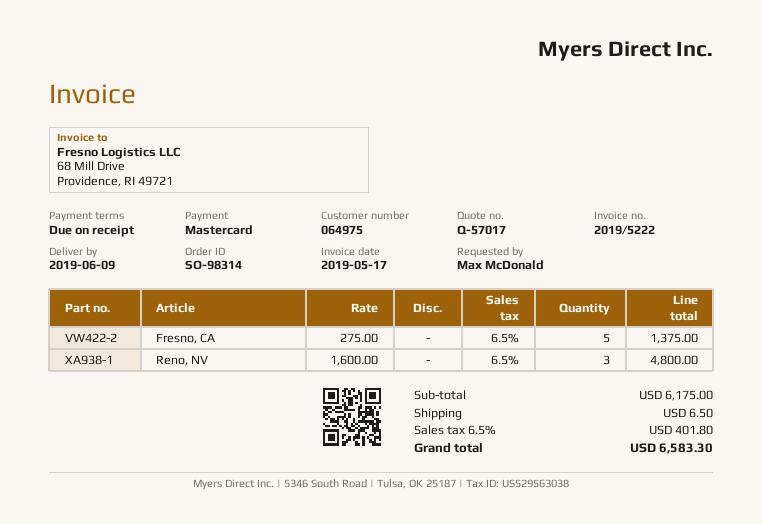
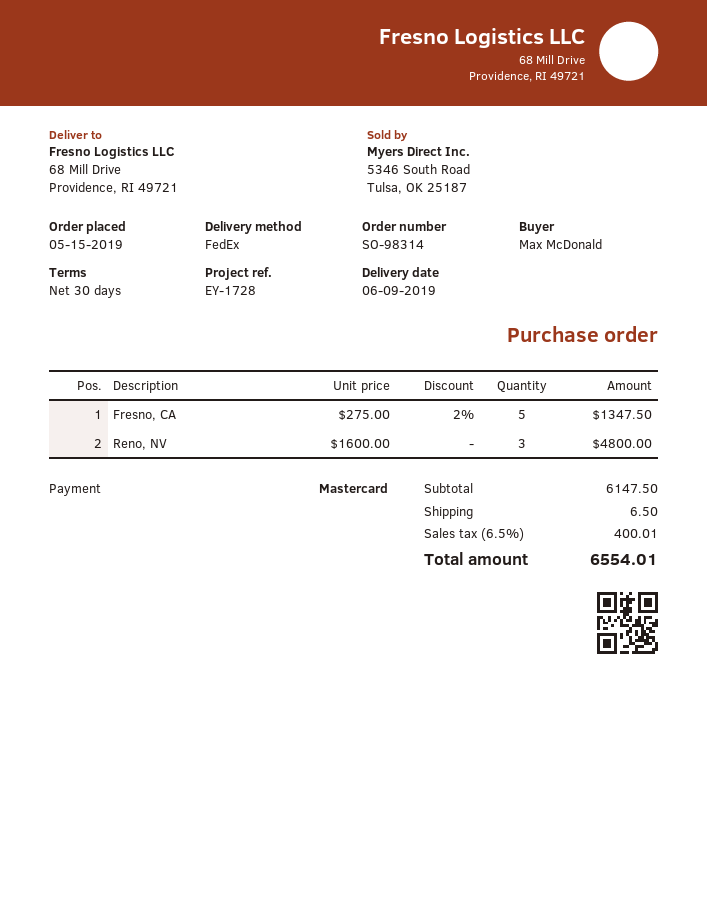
payment terms: on receipt -> 30 days
Fresno, CA: 5 x 275.00 = 1375.00 -> 5 x 275.00 - 2% = 1347.50
subtotal: 6175.00 -> 6147.50
tax: 6.5% = 401.80 -> 6.5% = 400.01
total: 6583.30 -> 6554.01

